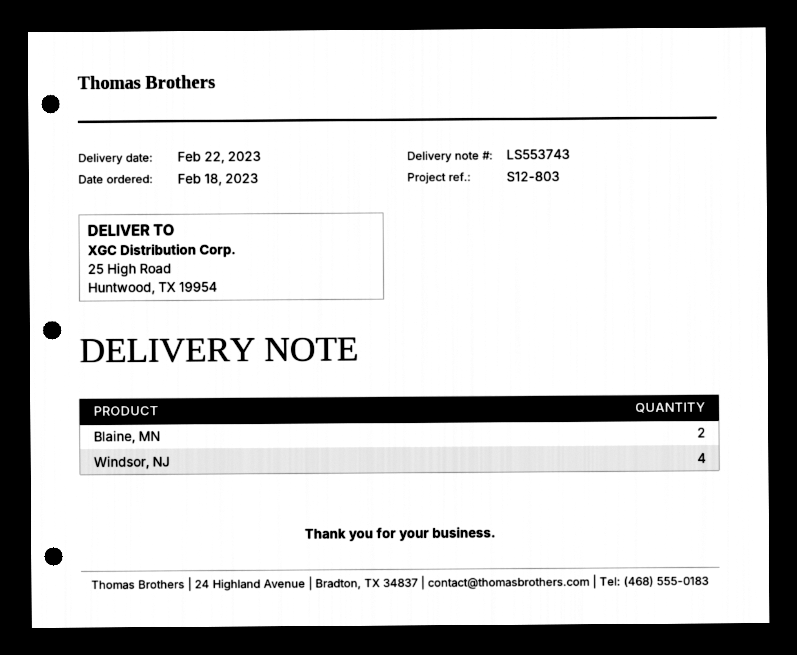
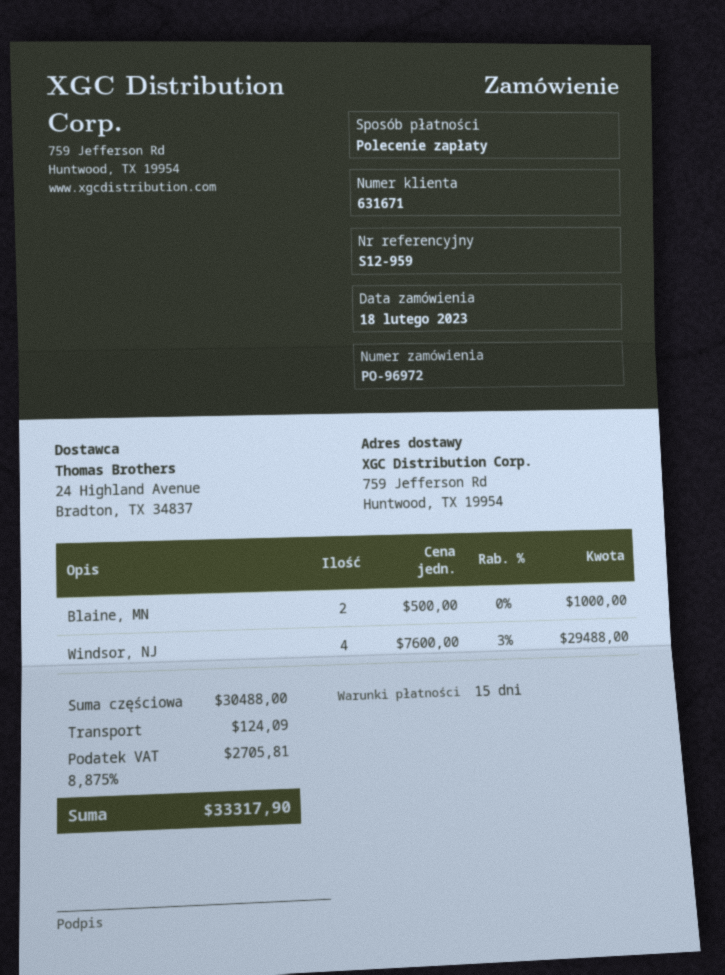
reference: S12-803 -> S12-959
ship to: 25 High Road, Huntwood, TX 19954 -> 759 Jefferson Rd, Huntwood, TX 19954

